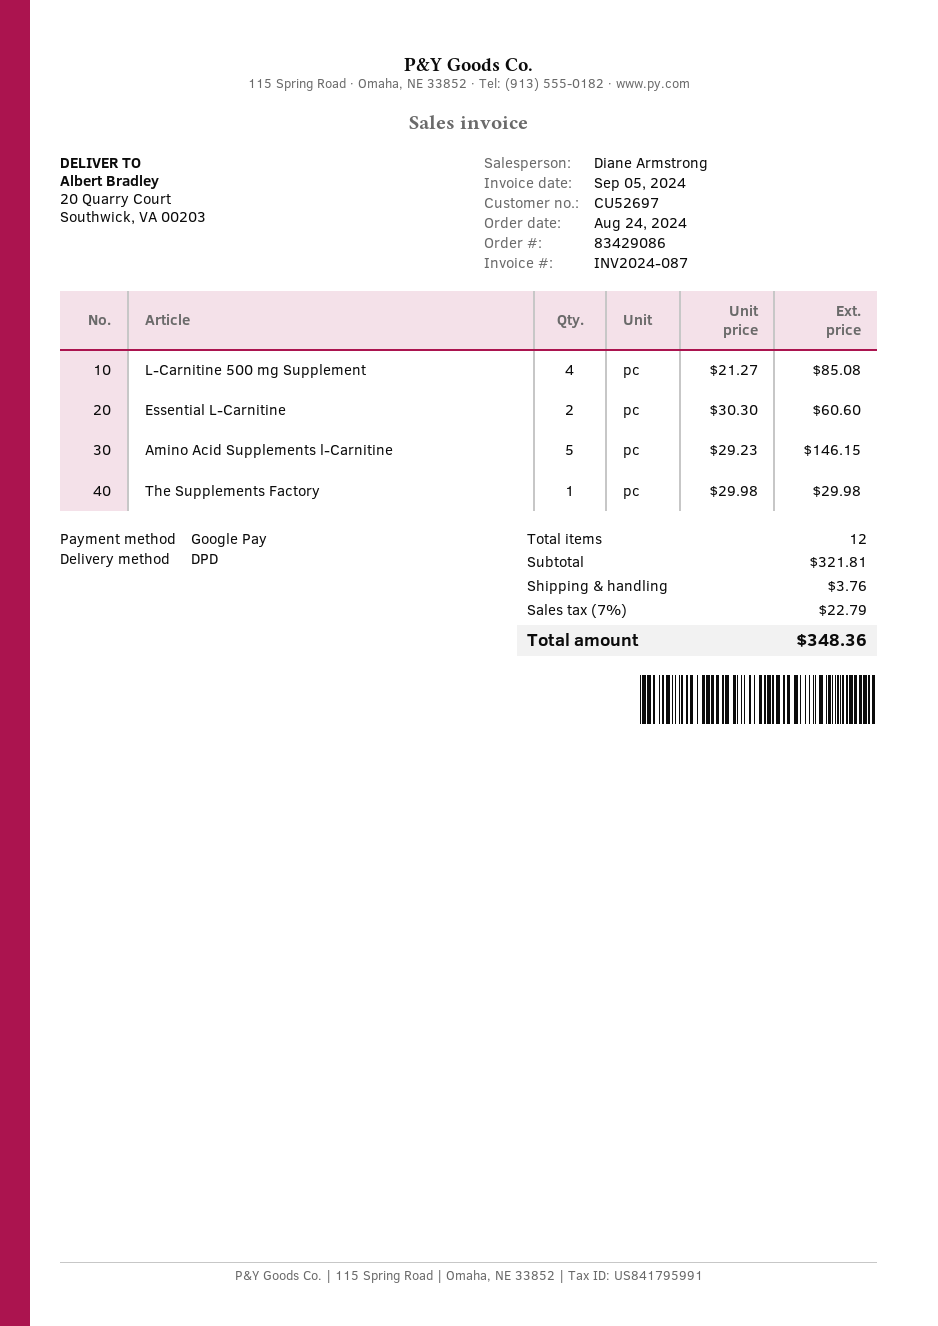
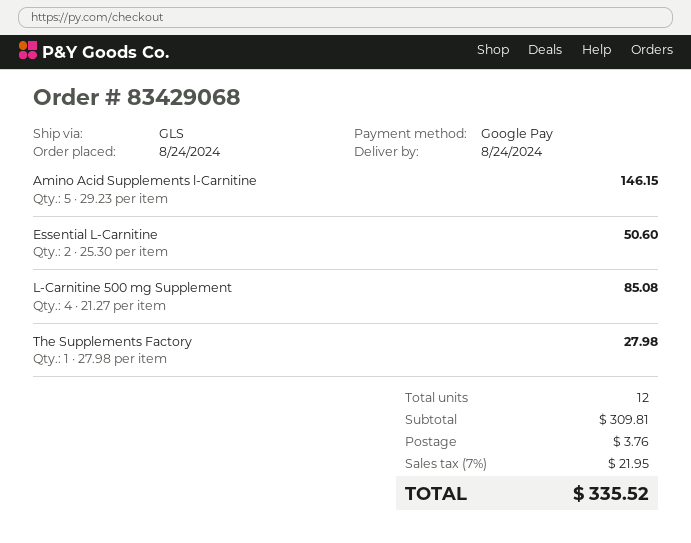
order number: 83429086 -> 83429068
shipping method: DPD -> GLS
Essential L-Carnitine: 2 x 30.30 = 60.60 -> 2 x 25.30 = 50.60
The Supplements Factory: 1 x 29.98 = 29.98 -> 1 x 27.98 = 27.98
subtotal: 321.81 -> 309.81
tax: 7% = 22.79 -> 7% = 21.95
total: 348.36 -> 335.52

